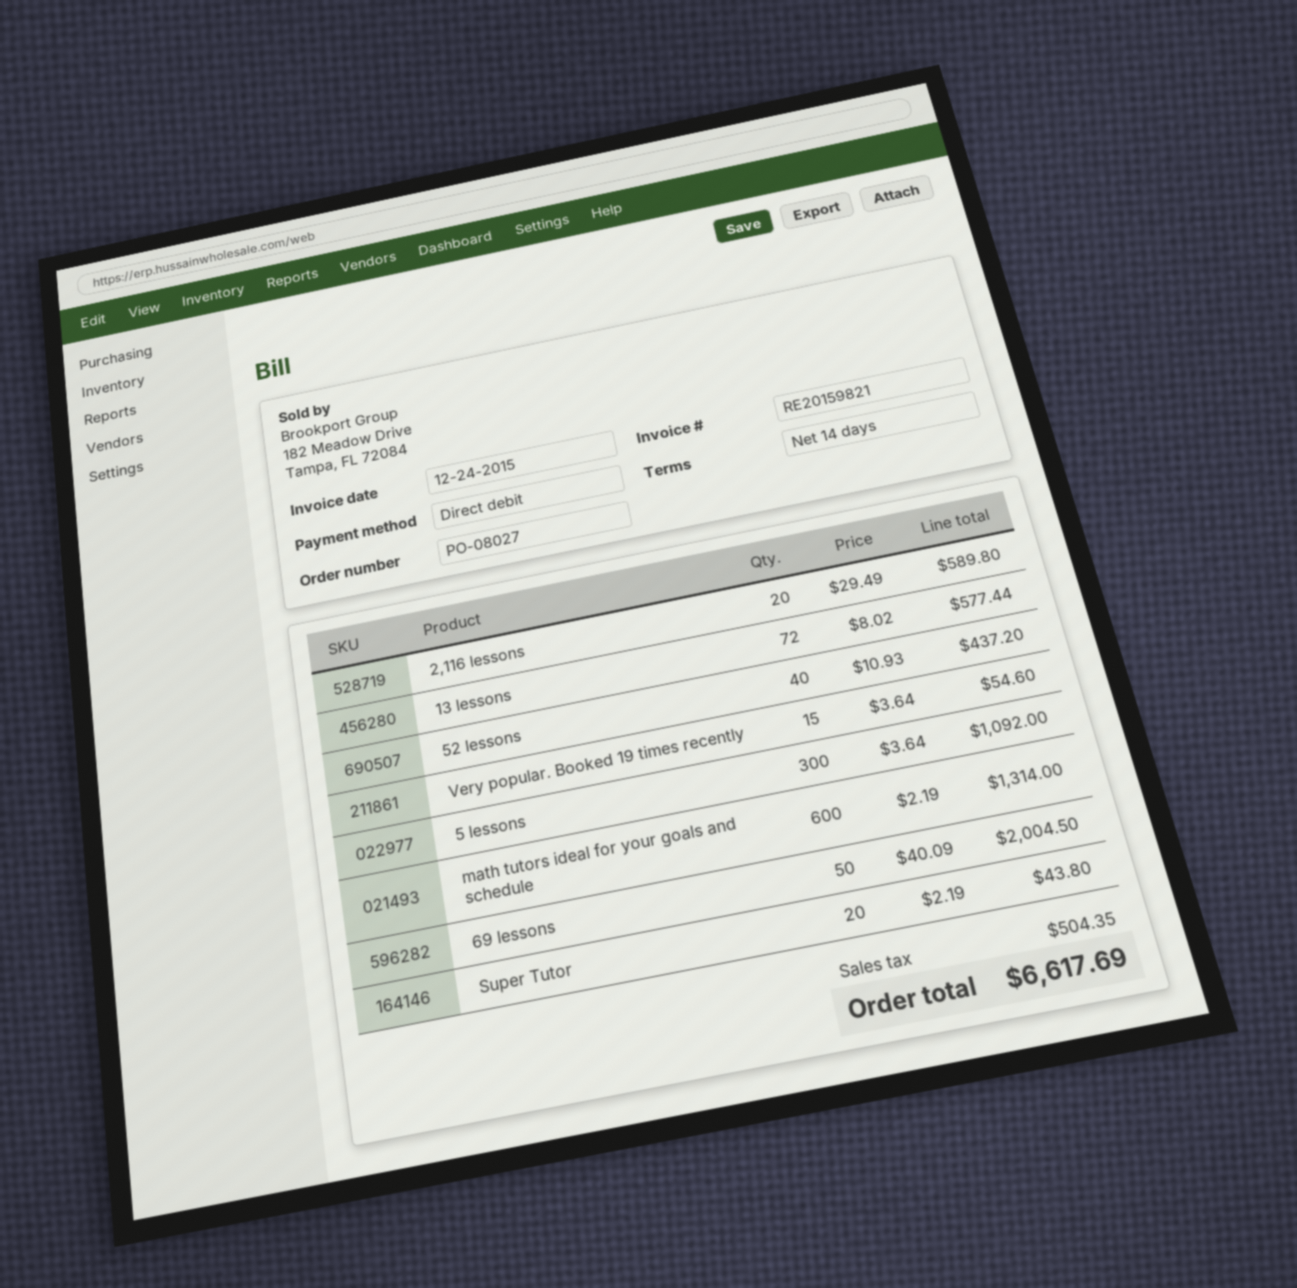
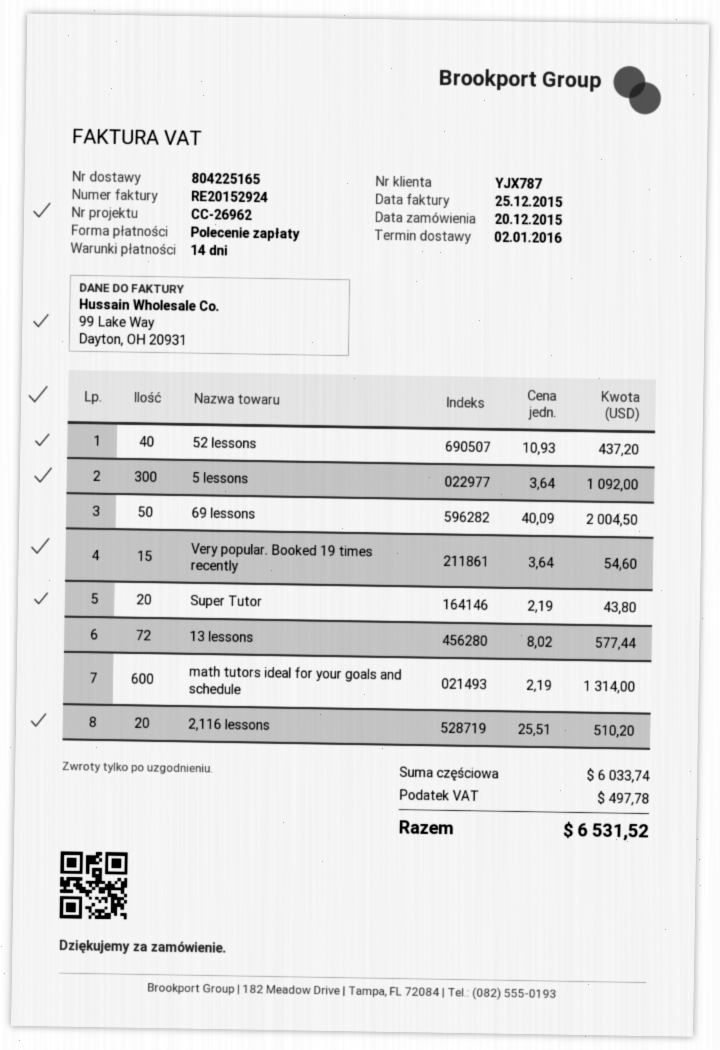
invoice number: RE20159821 -> RE20152924
invoice date: 2015-12-24 -> 2015-12-25
2,116 lessons: 20 x 29.49 = 589.80 -> 20 x 25.51 = 510.20
tax: 504.35 -> 497.78
total: 6617.69 -> 6531.52

